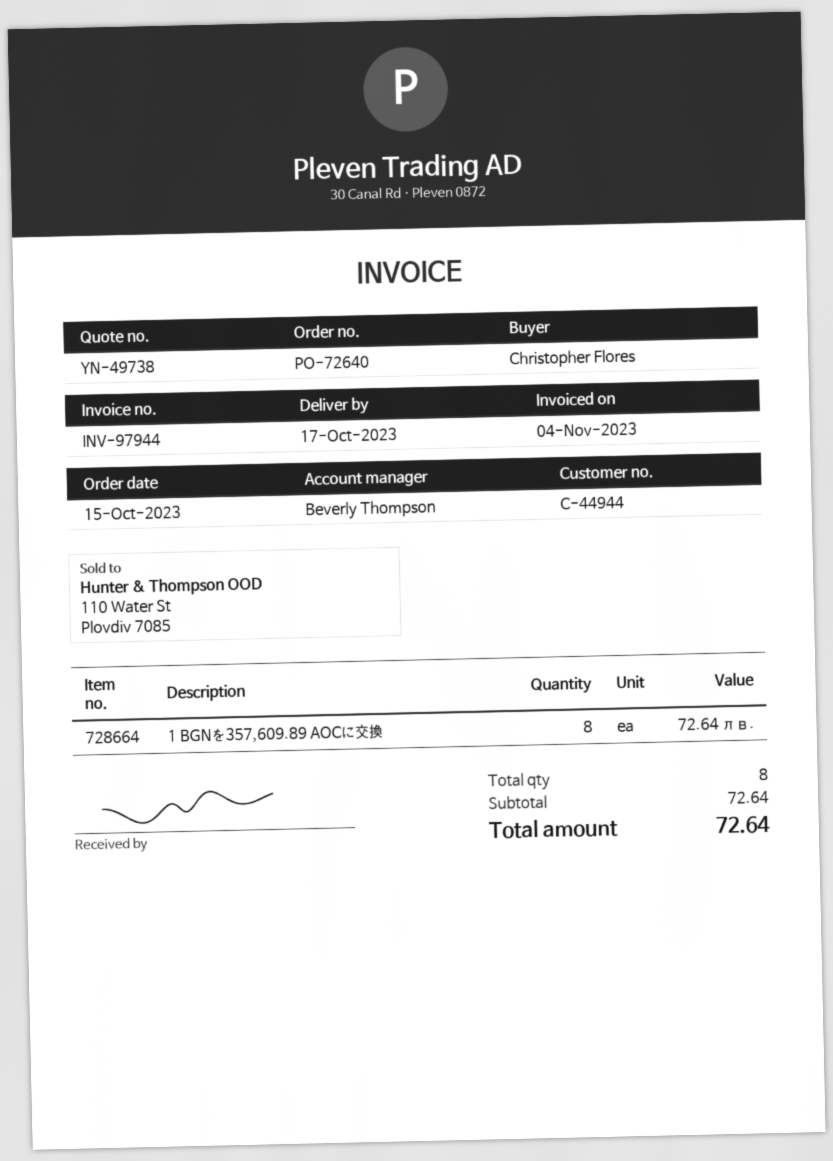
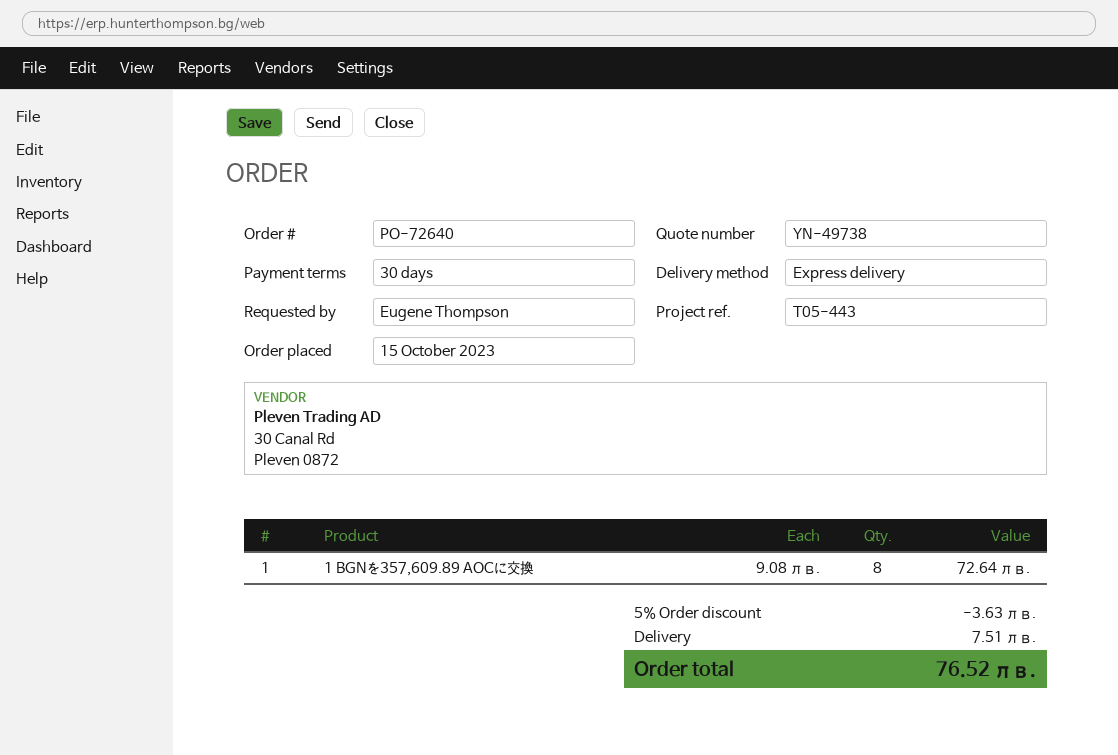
ordered by: Christopher Flores -> Eugene Thompson
discount: none -> 5% = 3.63
shipping: none -> 7.51
total: 72.64 -> 76.52

